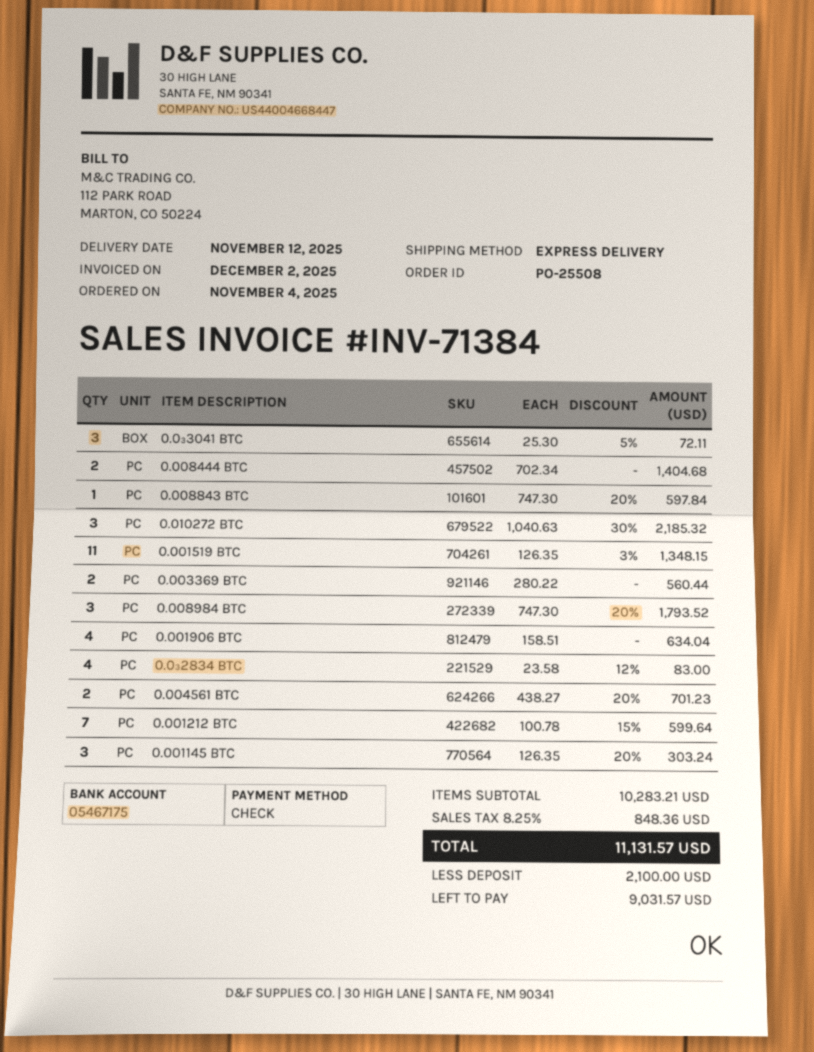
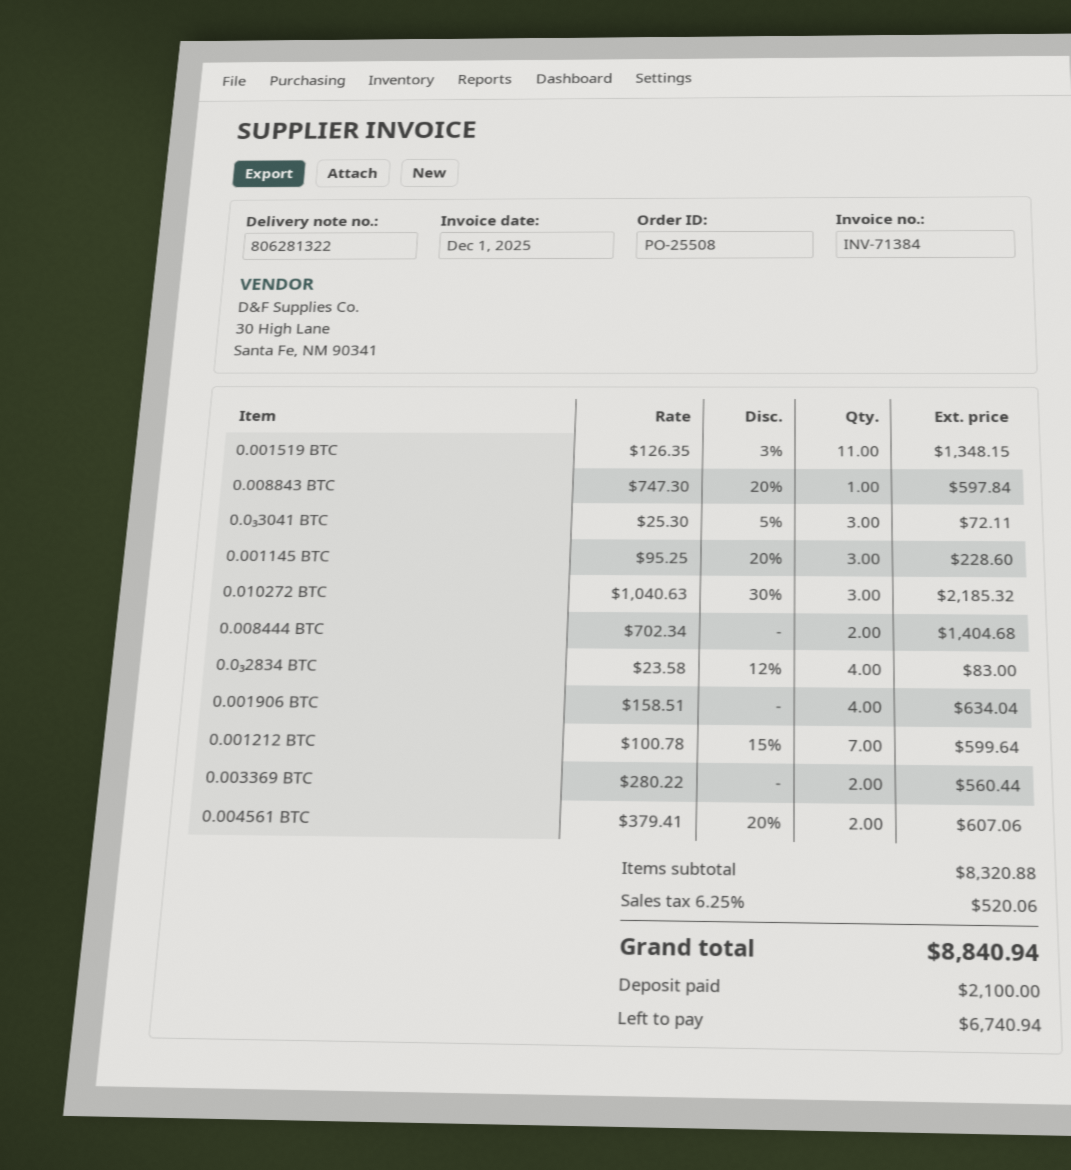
invoice date: 2025-12-02 -> 2025-12-01
0.008984 BTC: 3 x 747.30 - 20% = 1793.52 -> none
0.004561 BTC: 2 x 438.27 - 20% = 701.23 -> 2 x 379.41 - 20% = 607.06
0.001145 BTC: 3 x 126.35 - 20% = 303.24 -> 3 x 95.25 - 20% = 228.60
subtotal: 10283.21 -> 8320.88
tax: 8.25% = 848.36 -> 6.25% = 520.06
total: 11131.57 -> 8840.94
balance: 9031.57 -> 6740.94

